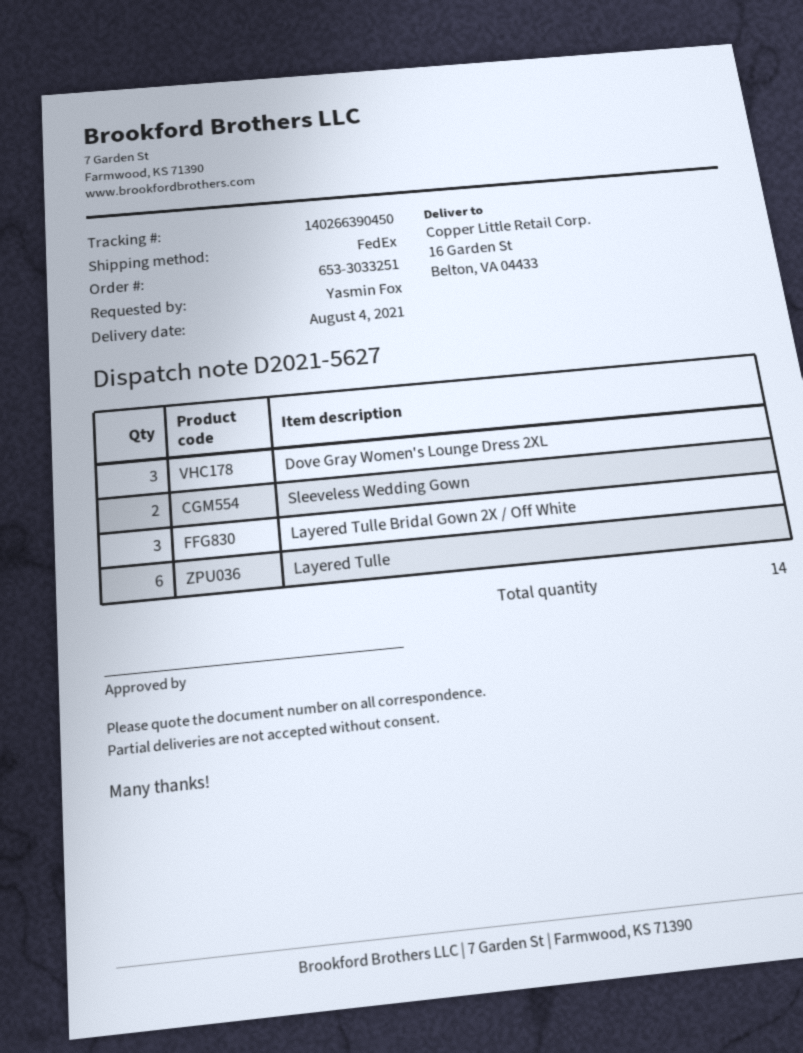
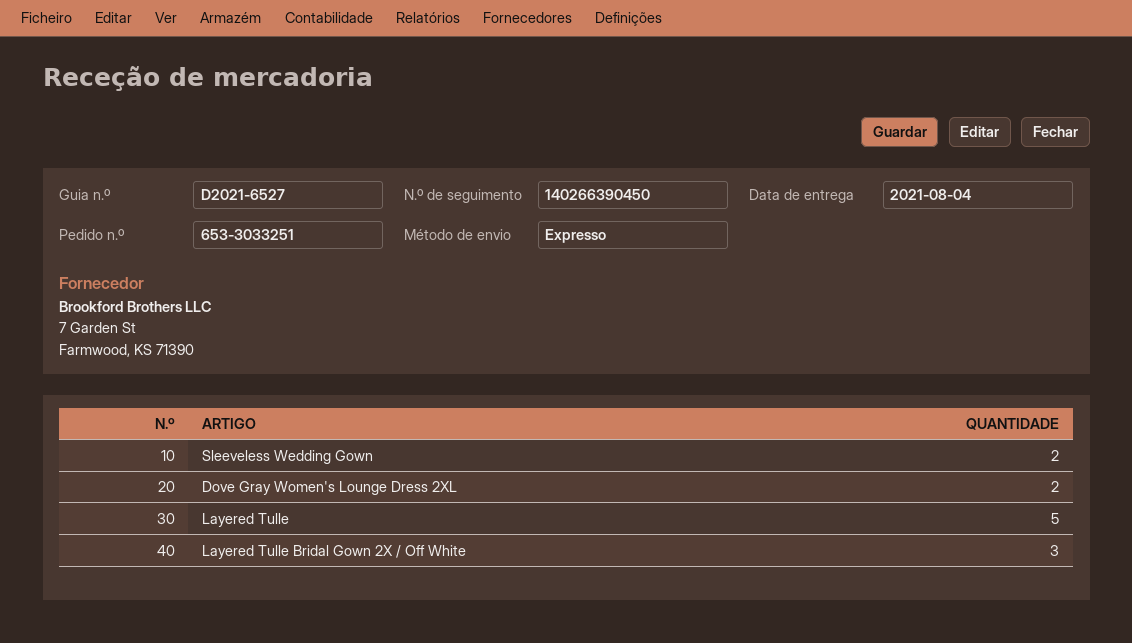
delivery note number: D2021-5627 -> D2021-6527
shipping method: FedEx -> express
Dove Gray Women's Lounge Dress 2XL: 3 -> 2
Layered Tulle: 6 -> 5

